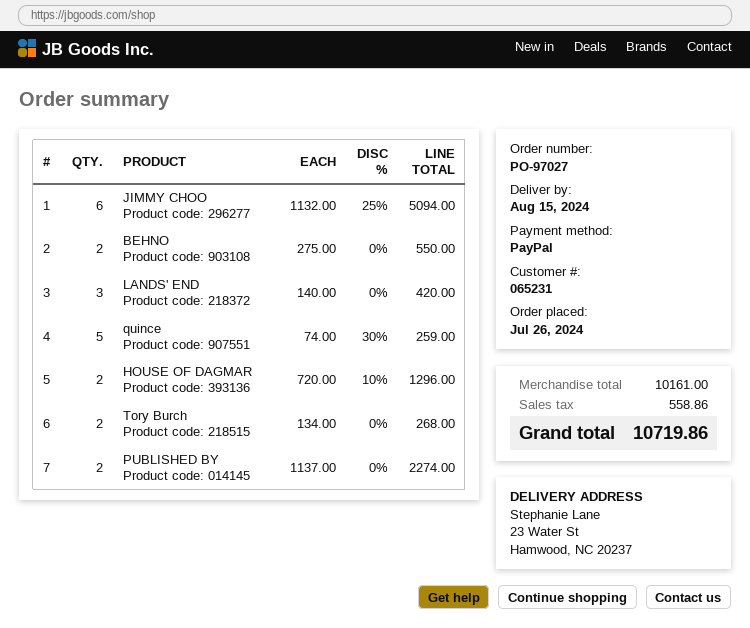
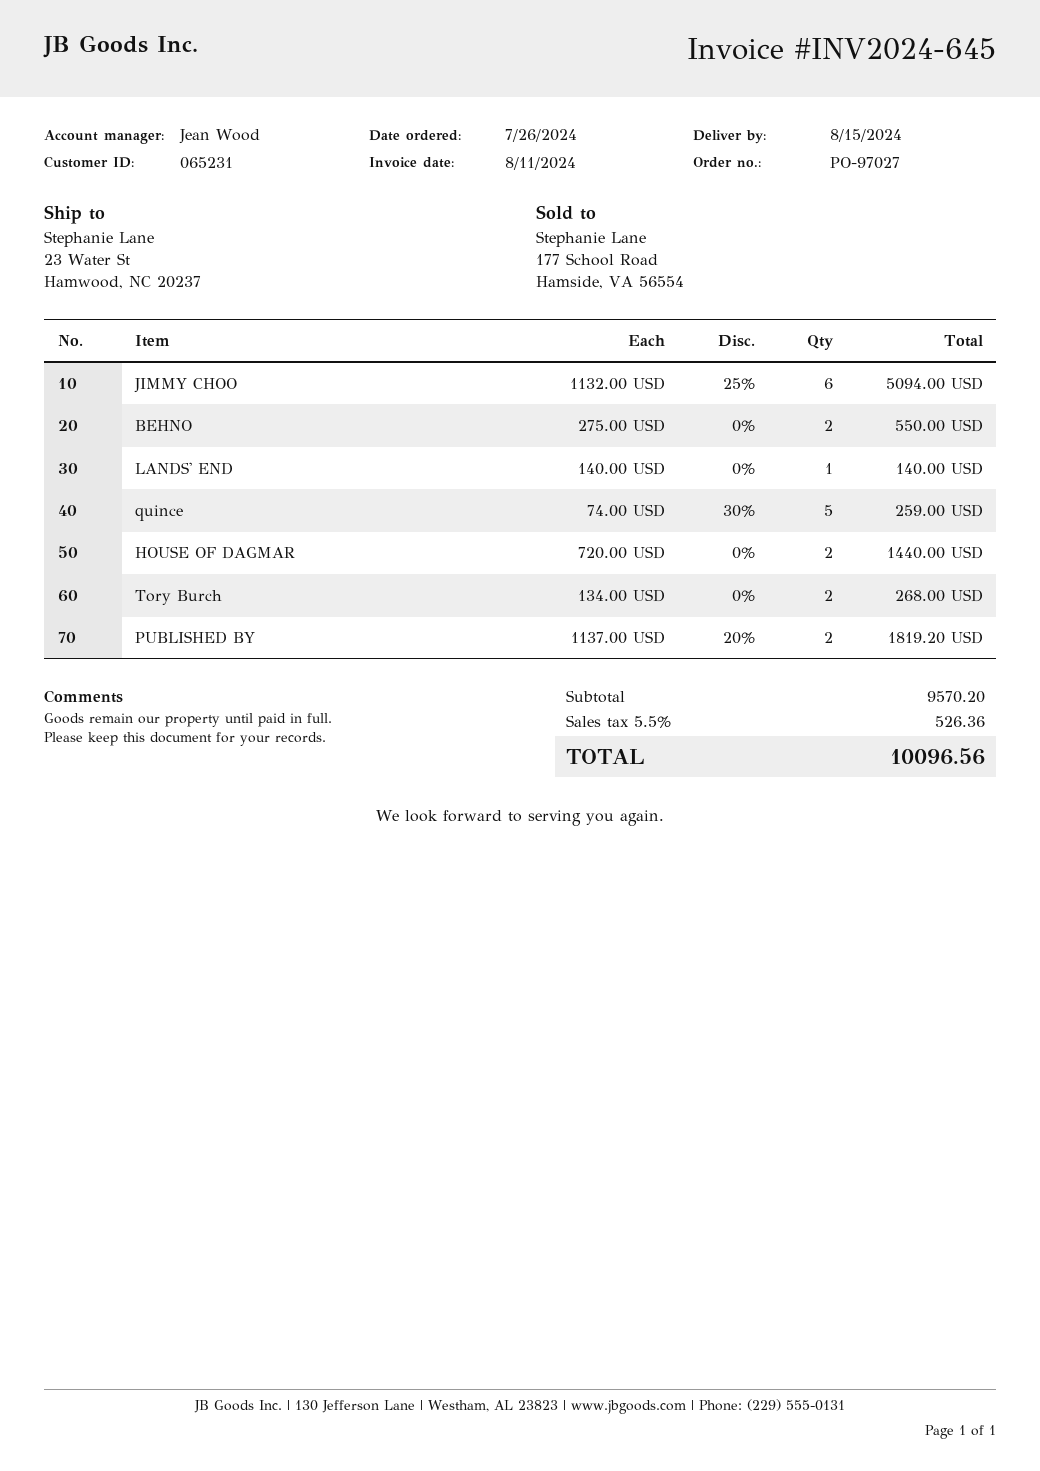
LANDS' END: 3 x 140.00 = 420.00 -> 1 x 140.00 = 140.00
HOUSE OF DAGMAR: 2 x 720.00 - 10% = 1296.00 -> 2 x 720.00 = 1440.00
PUBLISHED BY: 2 x 1137.00 = 2274.00 -> 2 x 1137.00 - 20% = 1819.20
subtotal: 10161.00 -> 9570.20
tax: 558.86 -> 526.36
total: 10719.86 -> 10096.56

